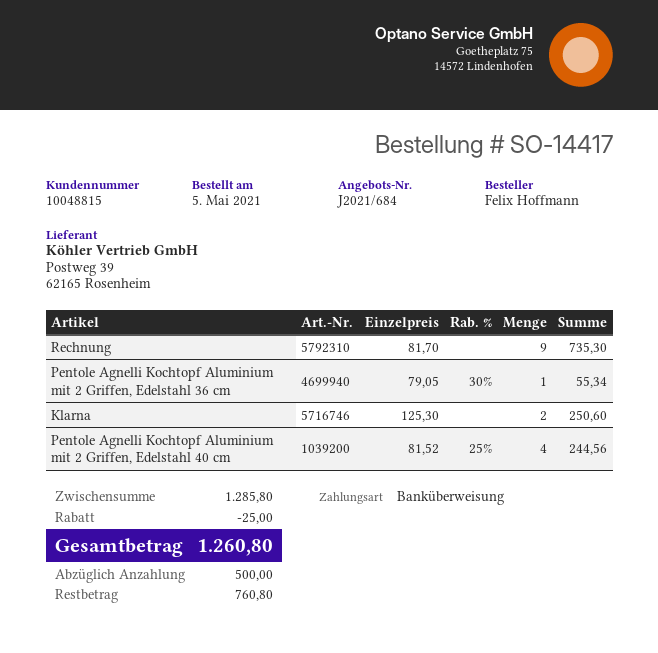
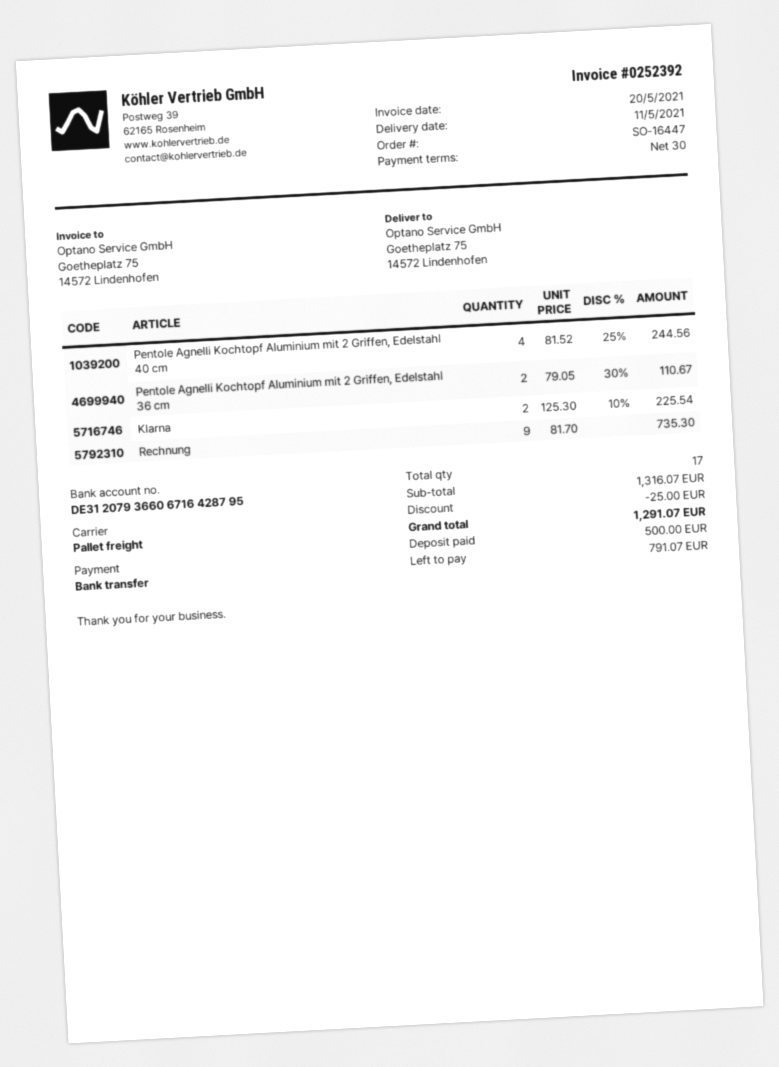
order number: SO-14417 -> SO-16447
Pentole Agnelli Kochtopf Aluminium mit 2 Griffen, Edelstahl 36 cm: 1 x 79.05 - 30% = 55.34 -> 2 x 79.05 - 30% = 110.67
Klarna: 2 x 125.30 = 250.60 -> 2 x 125.30 - 10% = 225.54
subtotal: 1285.80 -> 1316.07
total: 1260.80 -> 1291.07
balance: 760.80 -> 791.07

